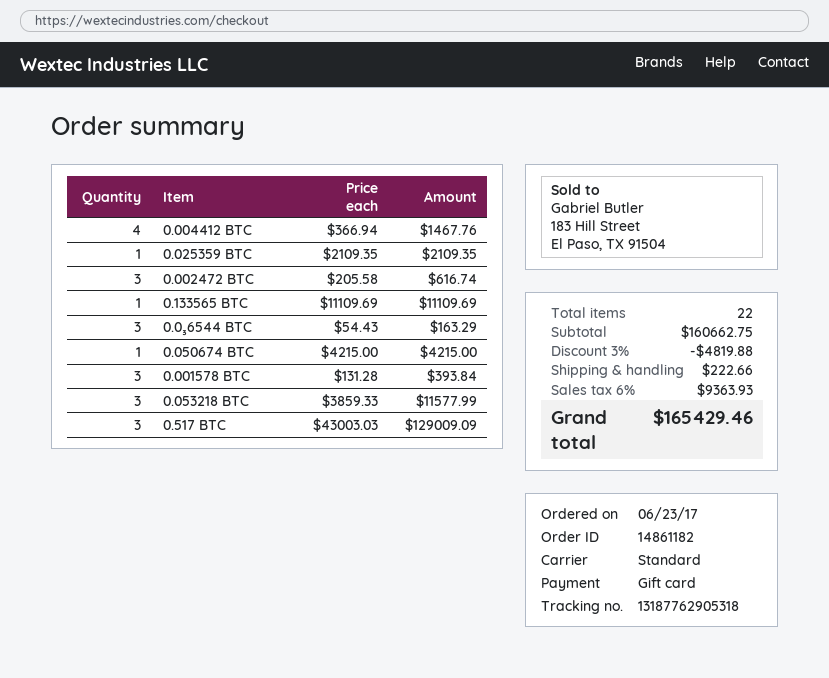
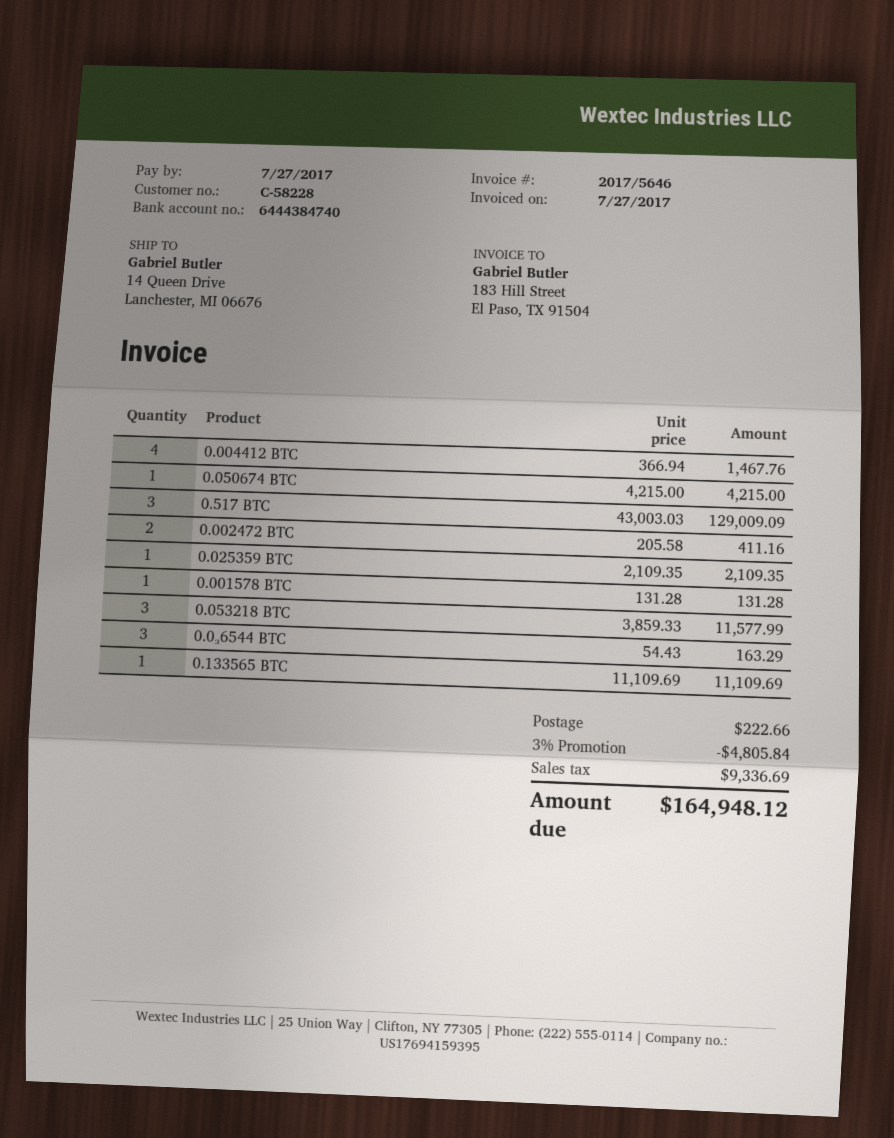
0.002472 BTC: 3 x 205.58 = 616.74 -> 2 x 205.58 = 411.16
0.001578 BTC: 3 x 131.28 = 393.84 -> 1 x 131.28 = 131.28
discount: 3% = 4819.88 -> 3% = 4805.84
tax: 9363.93 -> 9336.69
total: 165429.46 -> 164948.12

